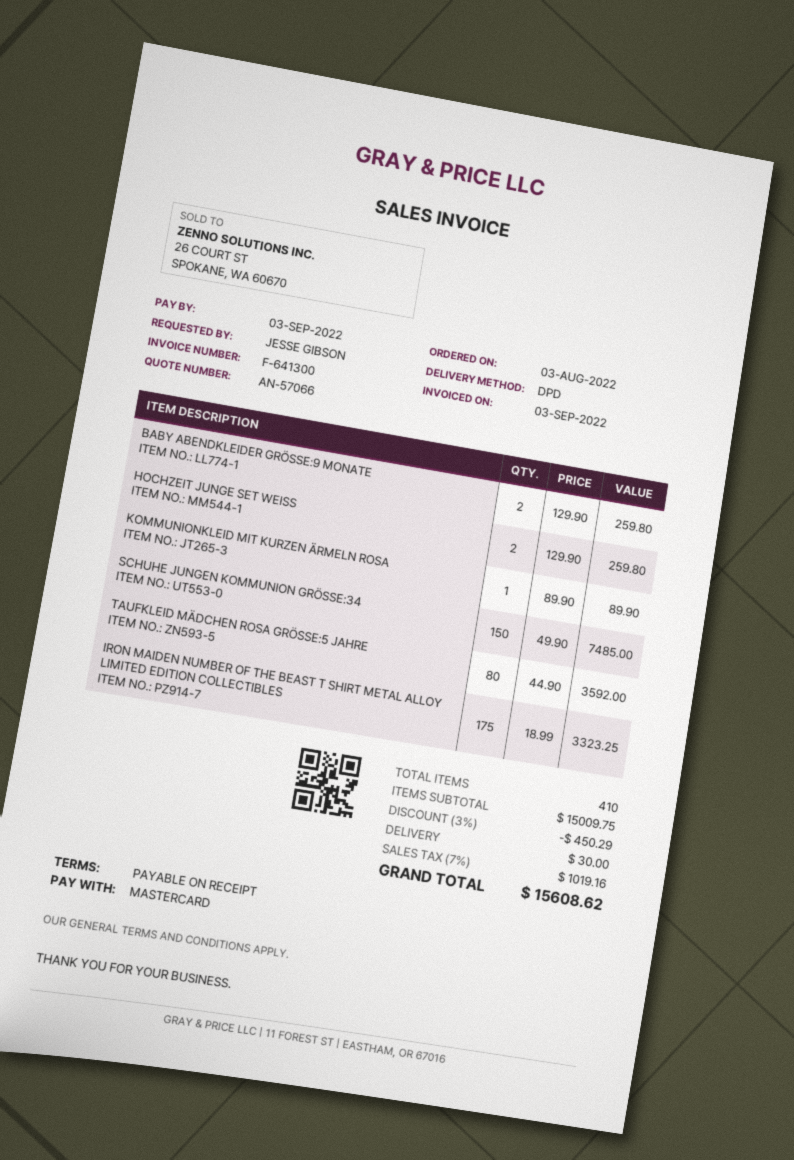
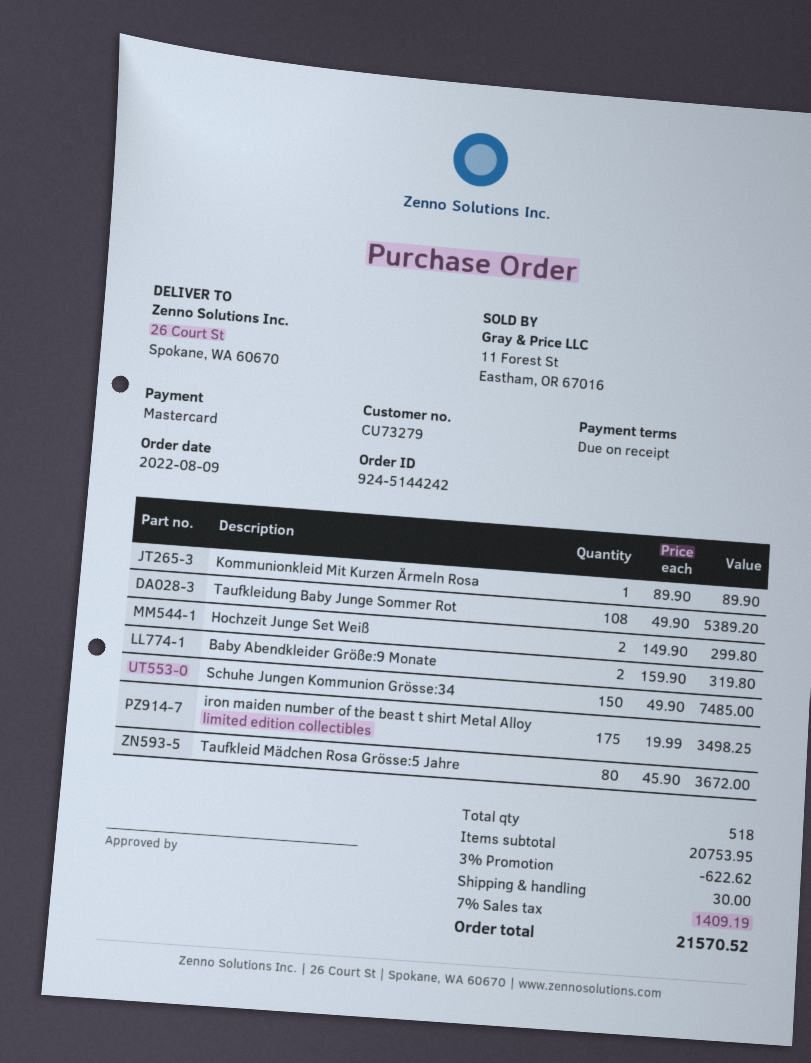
order date: 2022-08-03 -> 2022-08-09
BABY ABENDKLEIDER GRÖSSE:9 MONATE: 2 x 129.90 = 259.80 -> 2 x 159.90 = 319.80
HOCHZEIT JUNGE SET WEISS: 2 x 129.90 = 259.80 -> 2 x 149.90 = 299.80
TAUFKLEID MÄDCHEN ROSA GRÖSSE:5 JAHRE: 80 x 44.90 = 3592.00 -> 80 x 45.90 = 3672.00
IRON MAIDEN NUMBER OF THE BEAST T SHIRT METAL ALLOY LIMITED EDITION COLLECTIBLES: 175 x 18.99 = 3323.25 -> 175 x 19.99 = 3498.25
Taufkleidung Baby Junge Sommer Rot: none -> 108 x 49.90 = 5389.20
total quantity: 410 -> 518
subtotal: 15009.75 -> 20753.95
discount: 3% = 450.29 -> 3% = 622.62
tax: 7% = 1019.16 -> 7% = 1409.19
total: 15608.62 -> 21570.52

